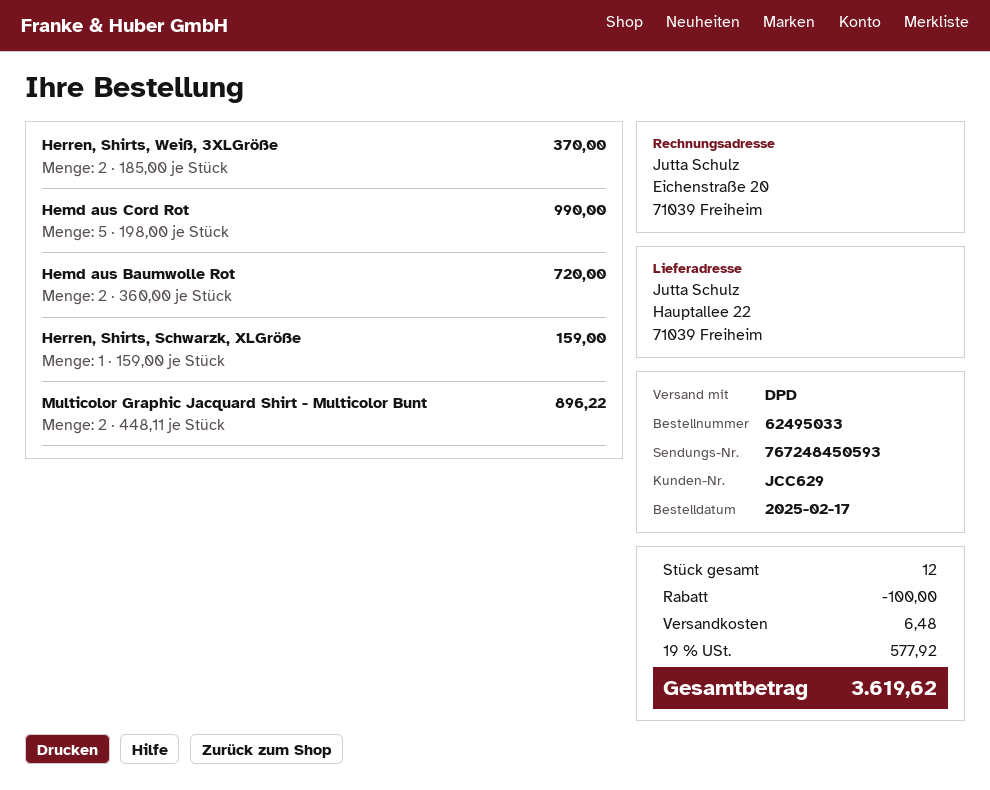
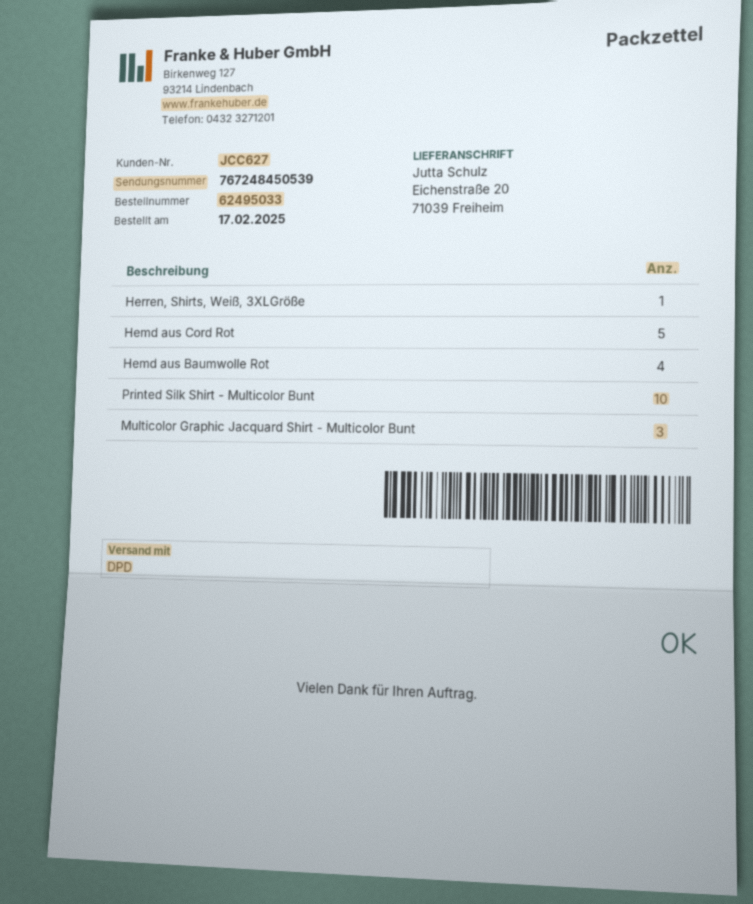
customer number: JCC629 -> JCC627
tracking number: 767248450593 -> 767248450539
ship to: Hauptallee 22, 71039 Freiheim -> Eichenstraße 20, 71039 Freiheim
Herren, Shirts, Weiß, 3XLGröße: 2 -> 1
Hemd aus Baumwolle Rot: 2 -> 4
Herren, Shirts, Schwarzk, XLGröße: 1 -> none
Multicolor Graphic Jacquard Shirt - Multicolor Bunt: 2 -> 3
Printed Silk Shirt - Multicolor Bunt: none -> 10

